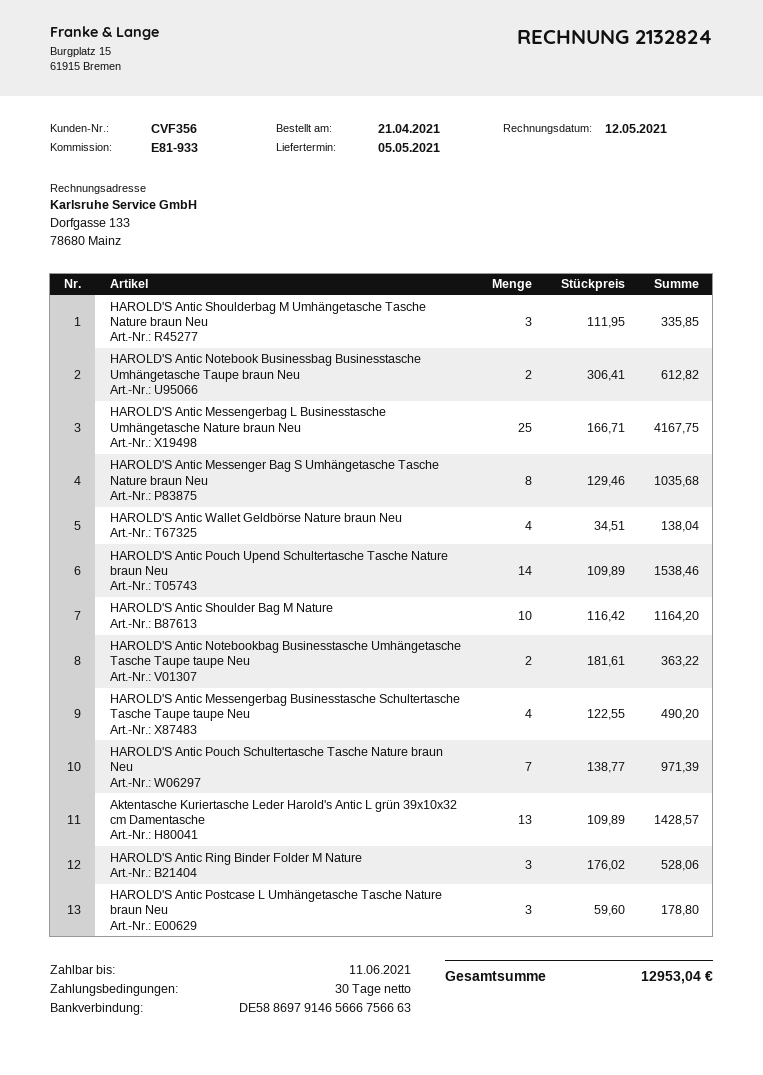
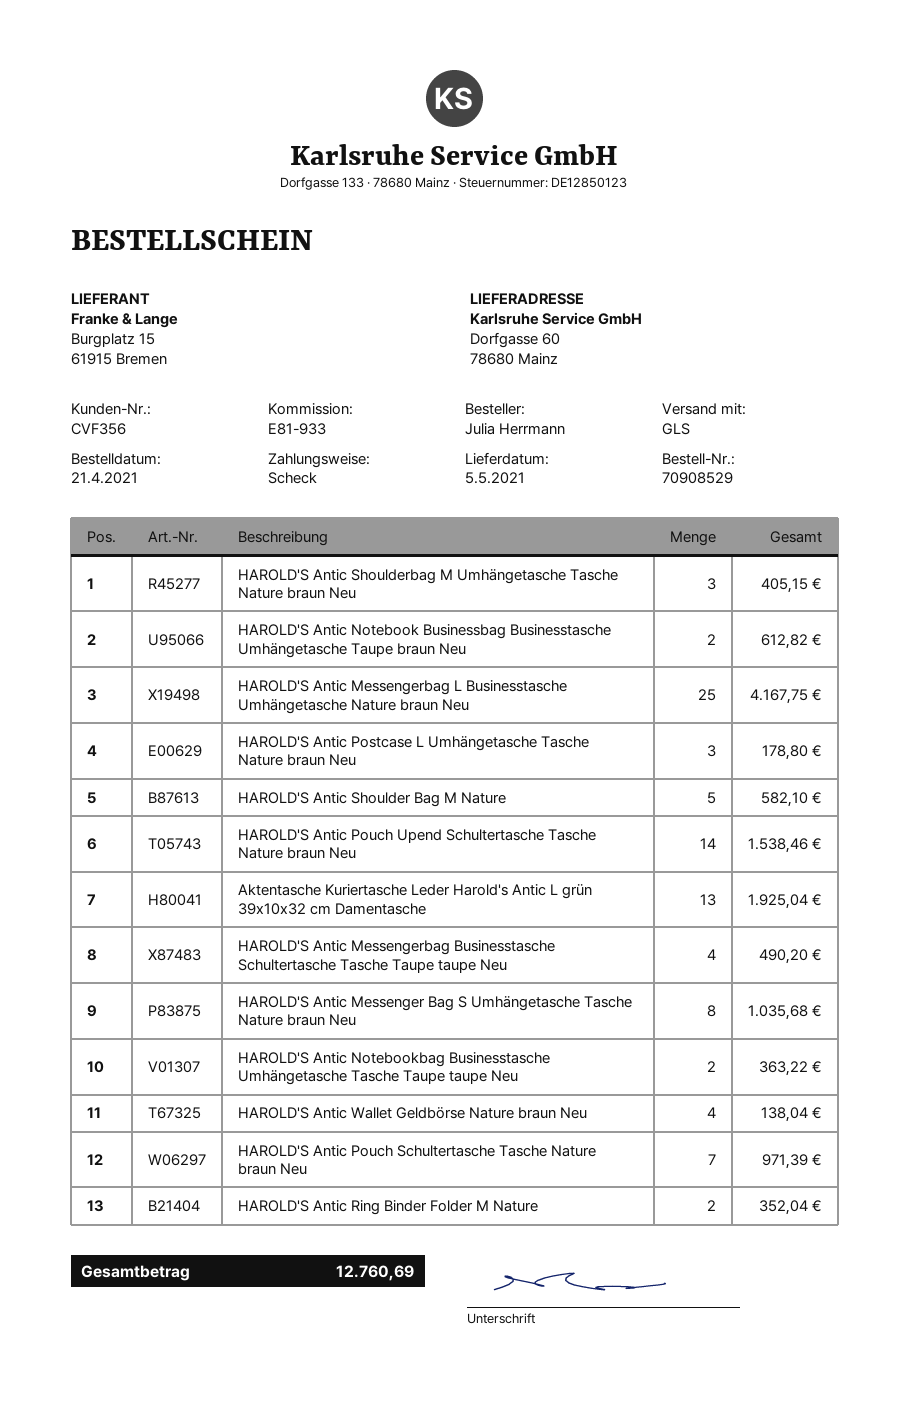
HAROLD'S Antic Shoulderbag M Umhängetasche Tasche Nature braun Neu: 3 for 335.85 -> 3 for 405.15
HAROLD'S Antic Shoulder Bag M Nature: 10 for 1164.20 -> 5 for 582.10
Aktentasche Kuriertasche Leder Harold's Antic L grün 39x10x32 cm Damentasche: 13 for 1428.57 -> 13 for 1925.04
HAROLD'S Antic Ring Binder Folder M Nature: 3 for 528.06 -> 2 for 352.04
total: 12953.04 -> 12760.69

